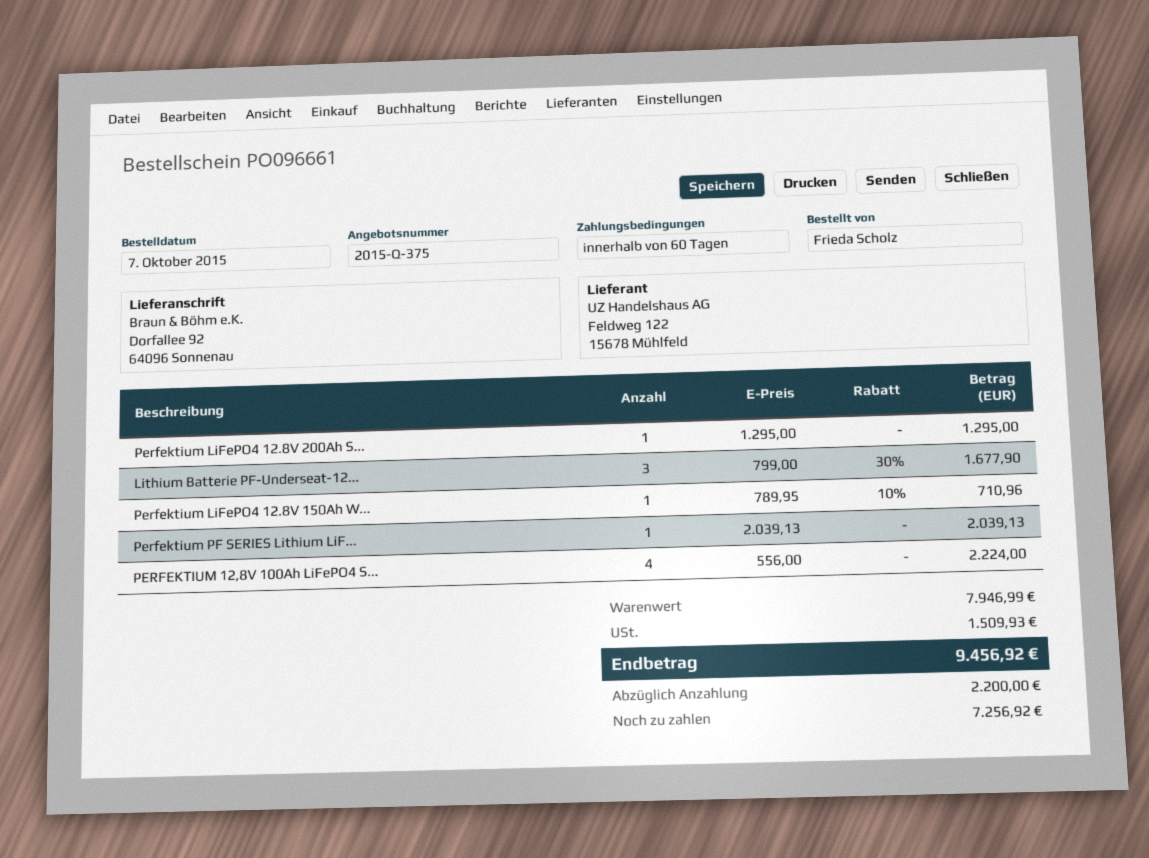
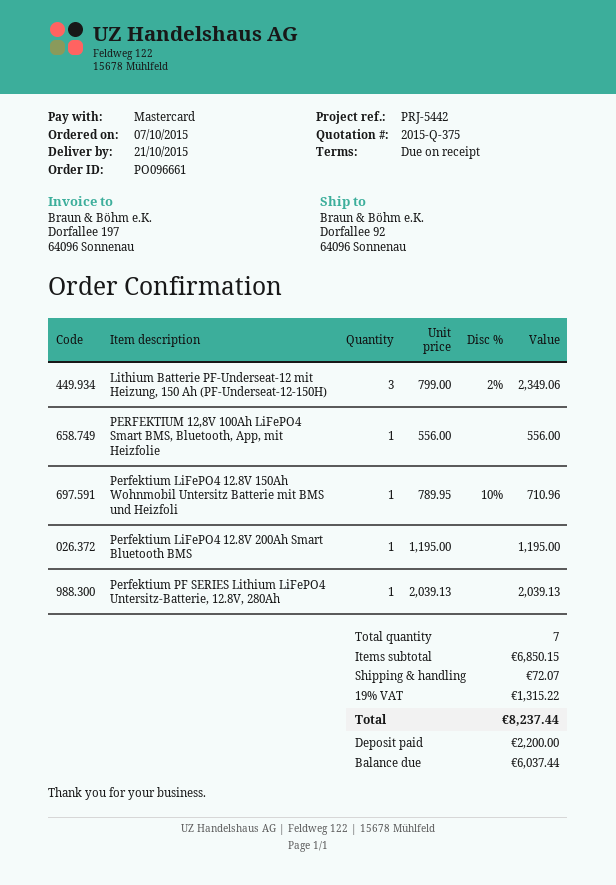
payment terms: 60 days -> on receipt
Perfektium LiFePO4 12.8V 200Ah S...: 1 x 1295.00 = 1295.00 -> 1 x 1195.00 = 1195.00
Lithium Batterie PF-Underseat-12...: 3 x 799.00 - 30% = 1677.90 -> 3 x 799.00 - 2% = 2349.06
PERFEKTIUM 12,8V 100Ah LiFePO4 S...: 4 x 556.00 = 2224.00 -> 1 x 556.00 = 556.00
subtotal: 7946.99 -> 6850.15
shipping: none -> 72.07
tax: 1509.93 -> 1315.22
total: 9456.92 -> 8237.44
balance: 7256.92 -> 6037.44

